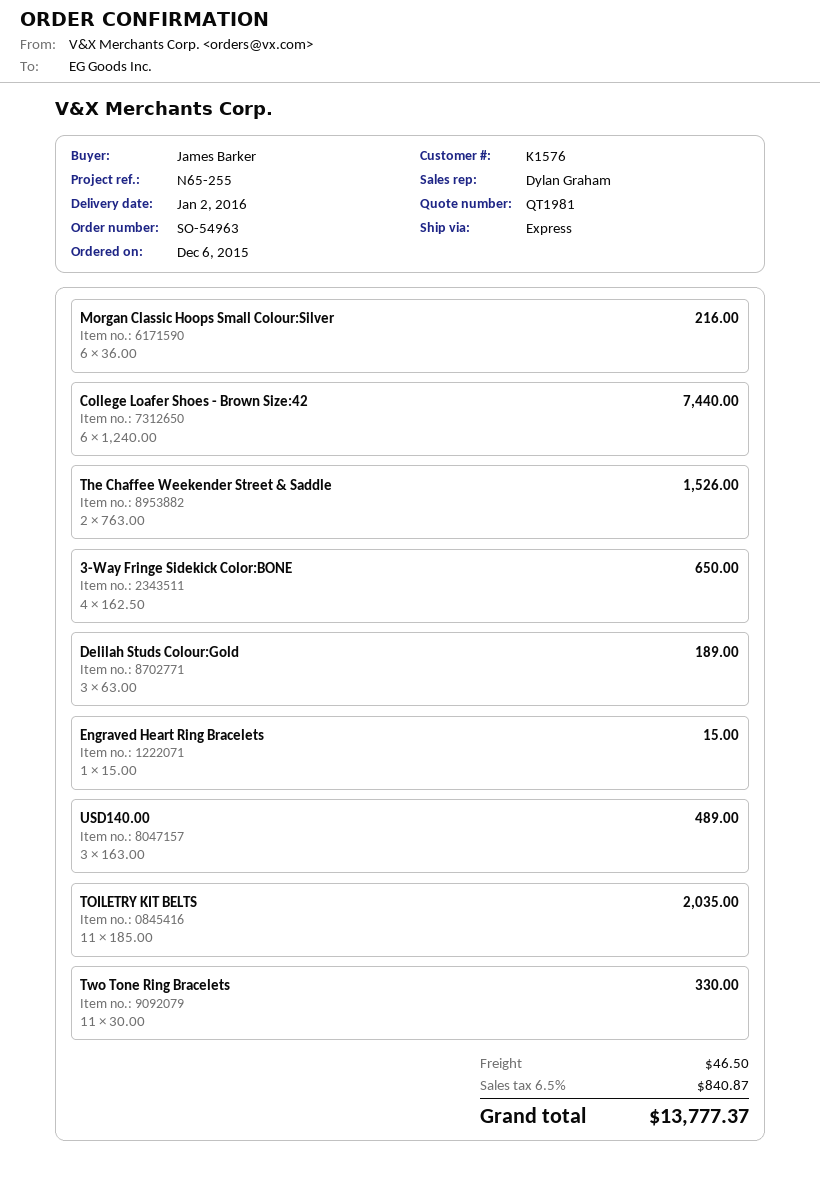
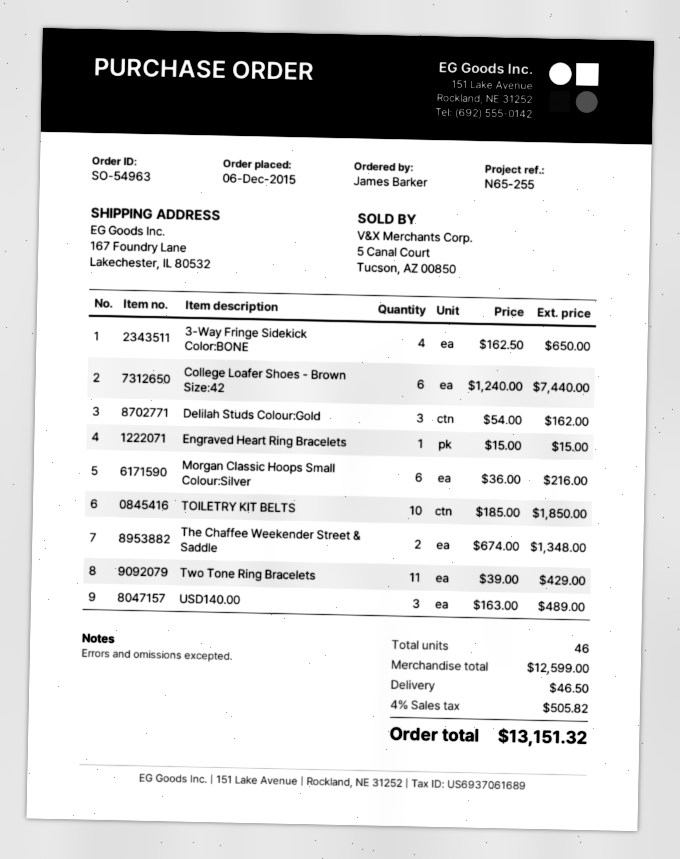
The Chaffee Weekender Street & Saddle: 2 x 763.00 = 1526.00 -> 2 x 674.00 = 1348.00
Delilah Studs Colour:Gold: 3 x 63.00 = 189.00 -> 3 x 54.00 = 162.00
TOILETRY KIT BELTS: 11 x 185.00 = 2035.00 -> 10 x 185.00 = 1850.00
Two Tone Ring Bracelets: 11 x 30.00 = 330.00 -> 11 x 39.00 = 429.00
tax: 6.5% = 840.87 -> 4% = 505.82
total: 13777.37 -> 13151.32

